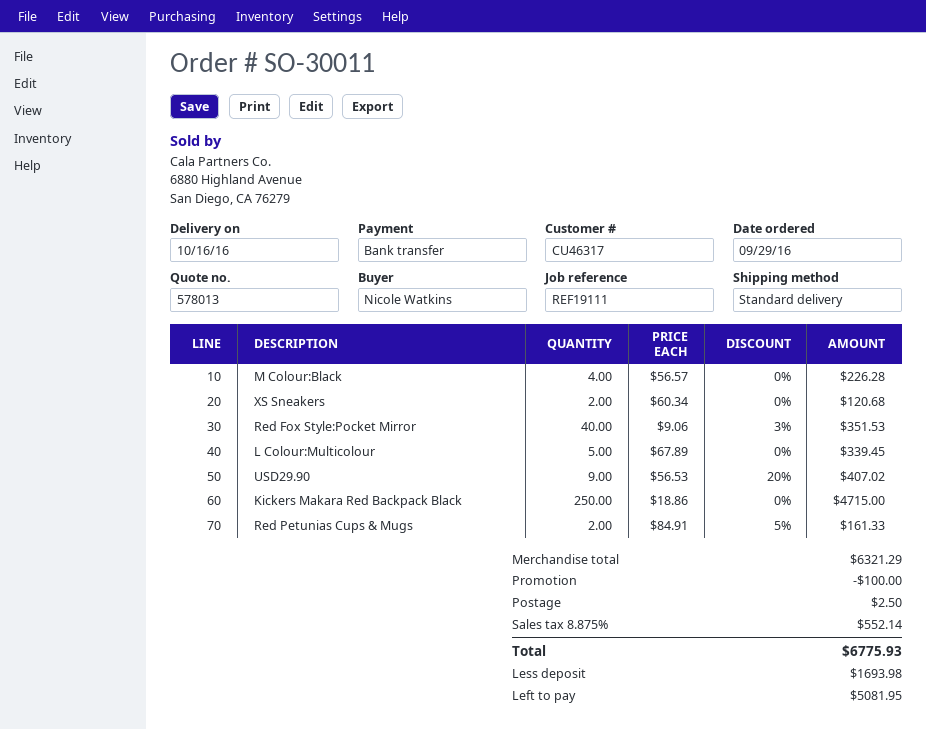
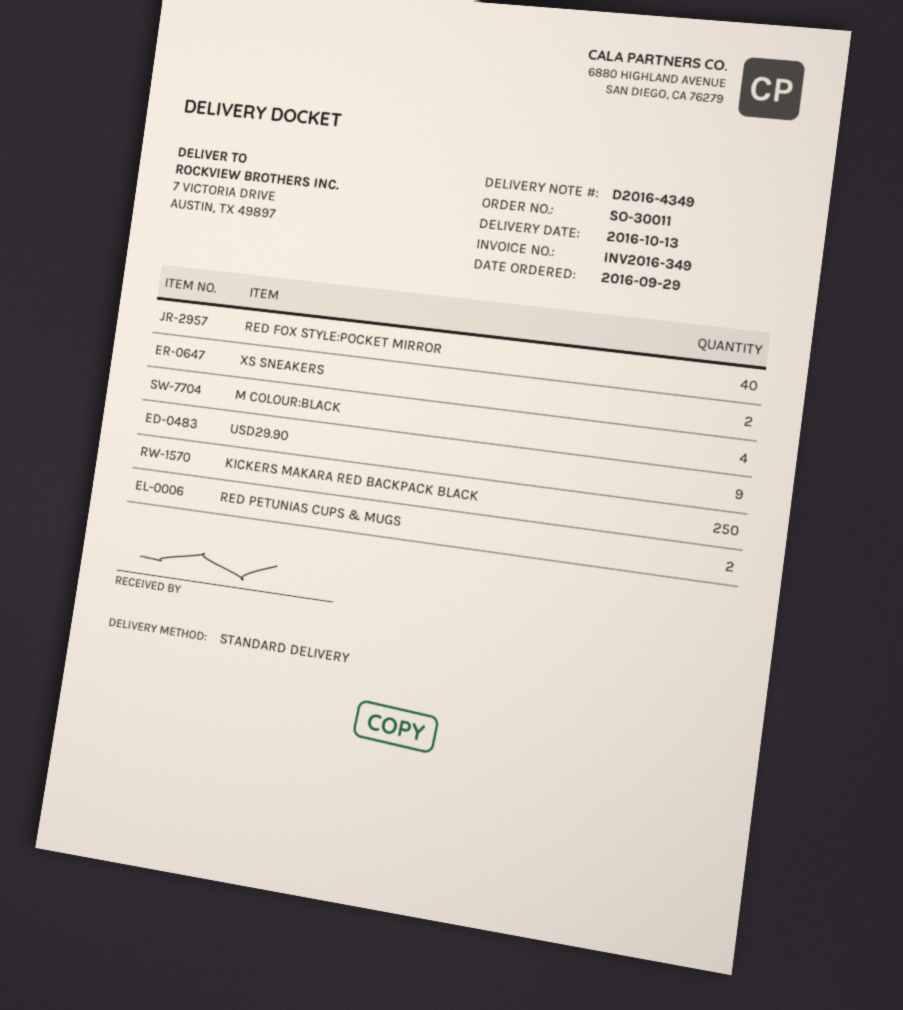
delivery date: 2016-10-16 -> 2016-10-13
L Colour:Multicolour: 5 -> none

